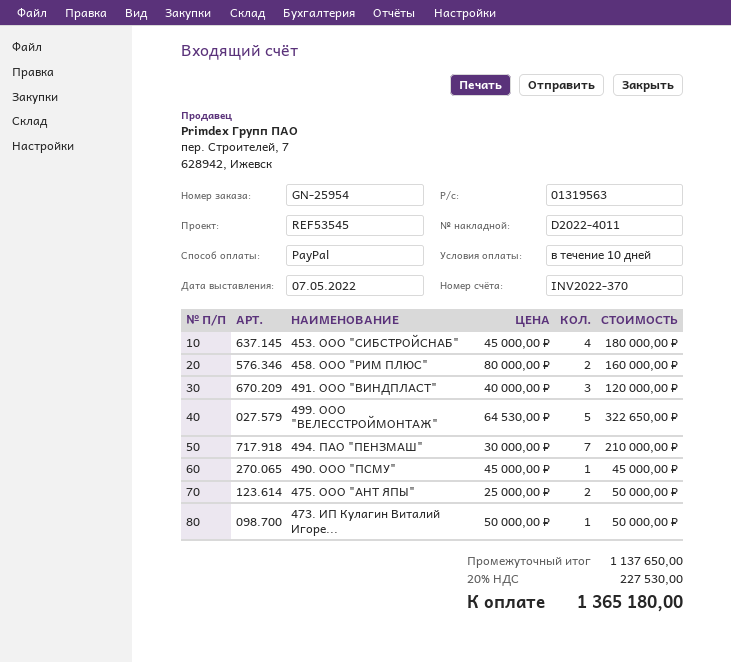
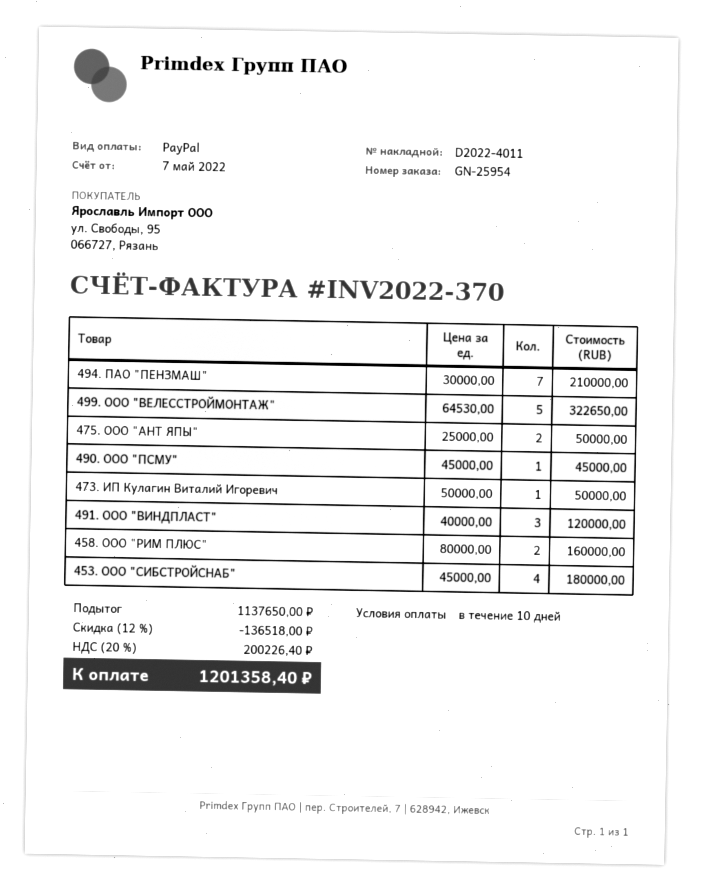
discount: none -> 12% = 136518.00
tax: 20% = 227530.00 -> 20% = 200226.40
total: 1365180.00 -> 1201358.40

